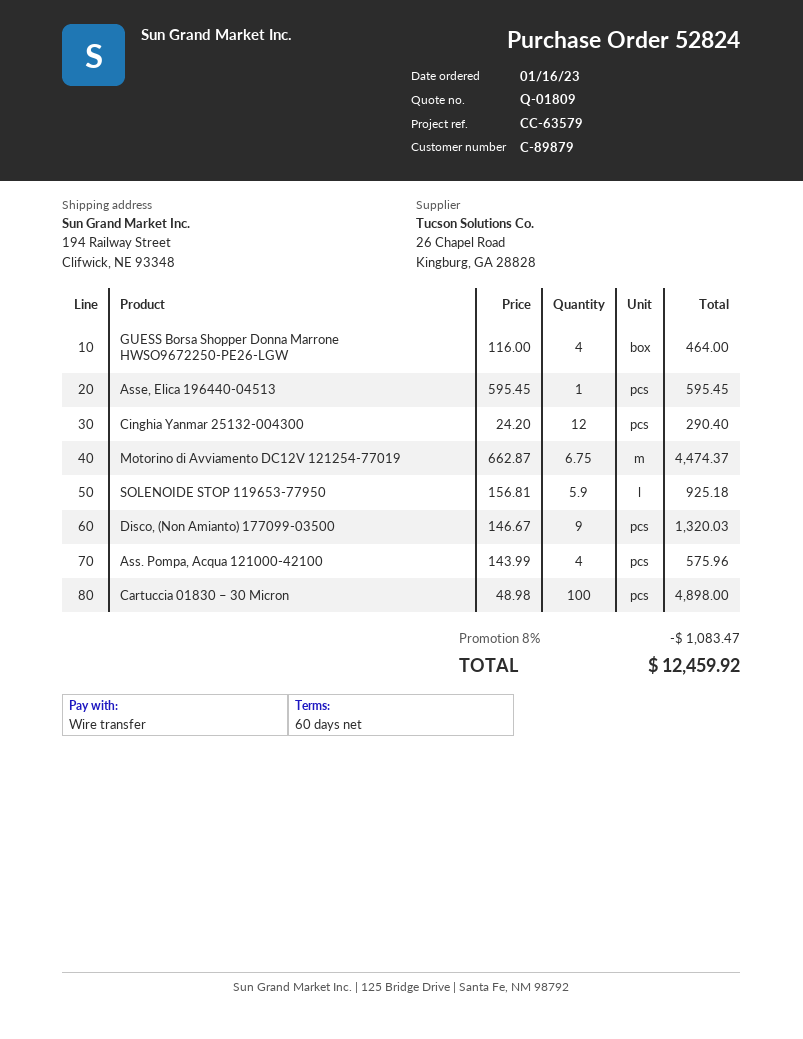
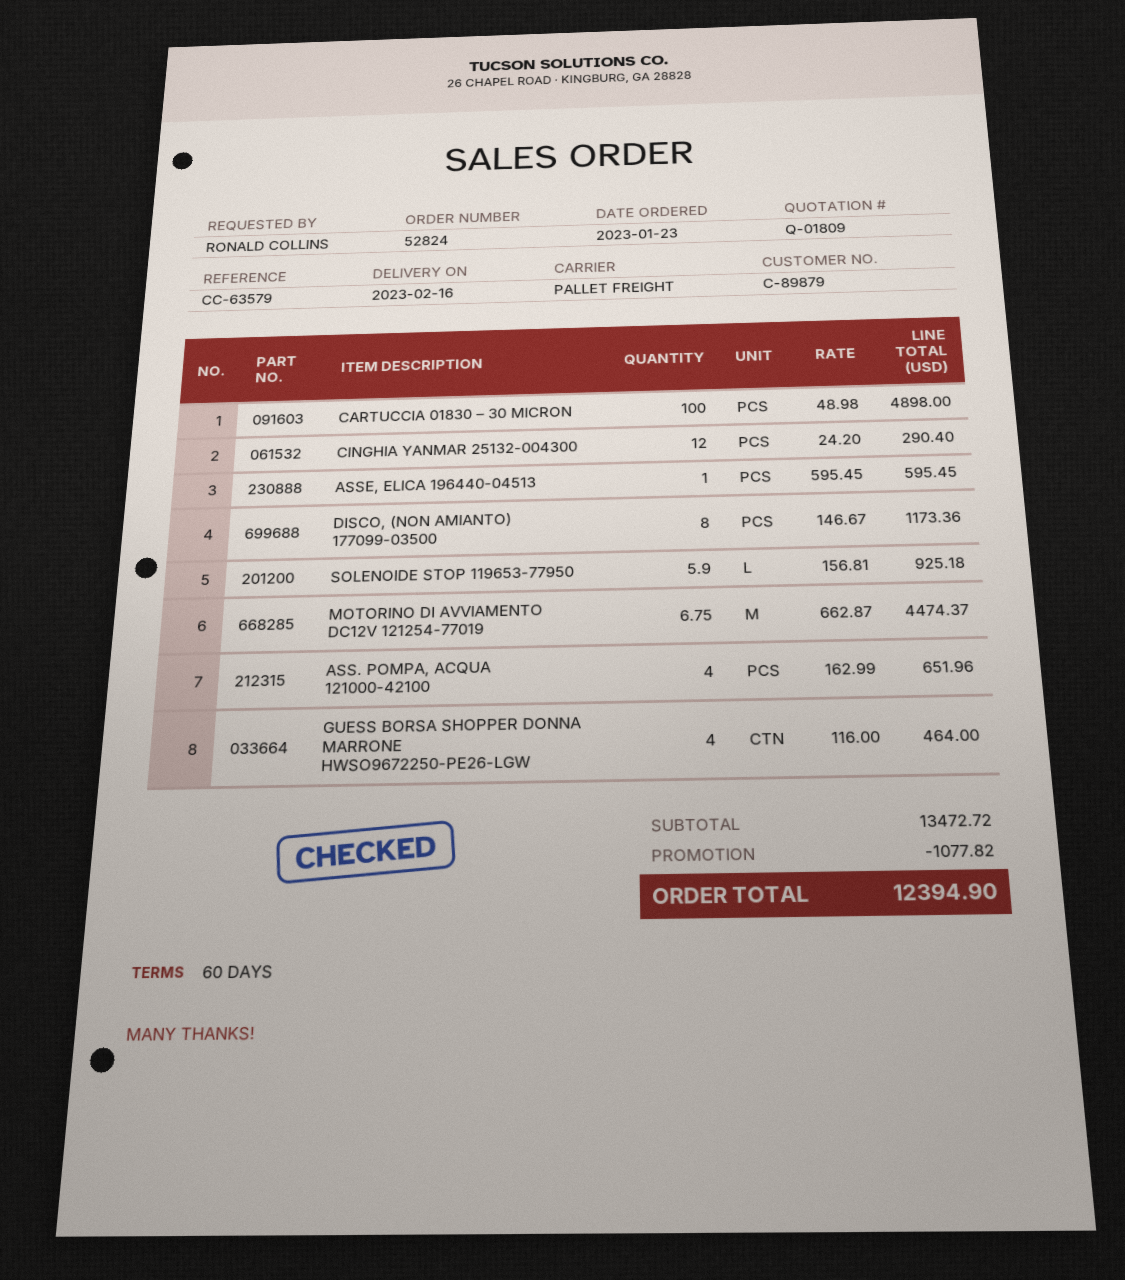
order date: 2023-01-16 -> 2023-01-23
Disco, (Non Amianto) 177099-03500: 9 x 146.67 = 1320.03 -> 8 x 146.67 = 1173.36
Ass. Pompa, Acqua 121000-42100: 4 x 143.99 = 575.96 -> 4 x 162.99 = 651.96
discount: 1083.47 -> 1077.82
total: 12459.92 -> 12394.90

